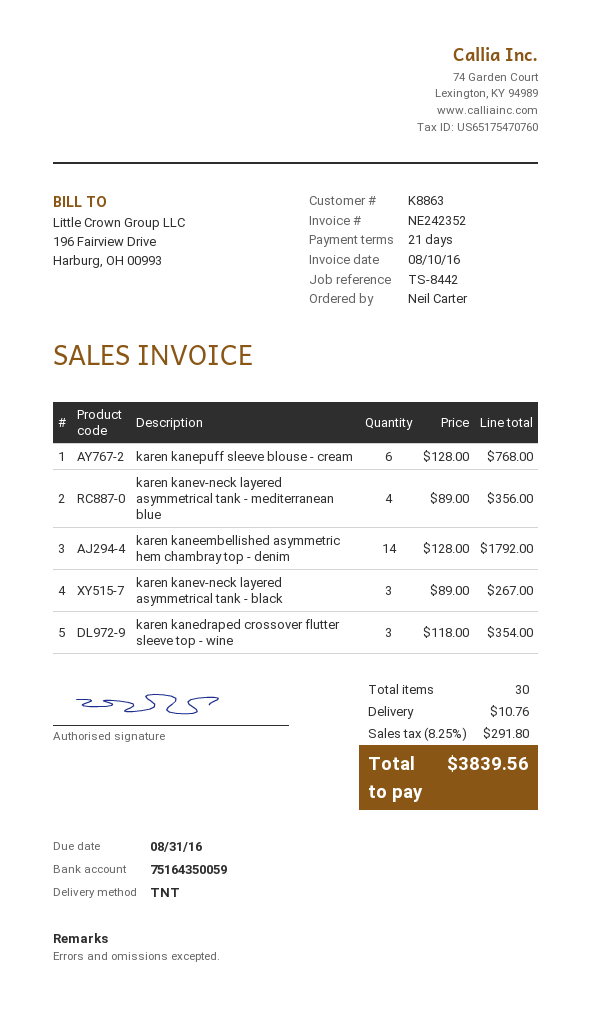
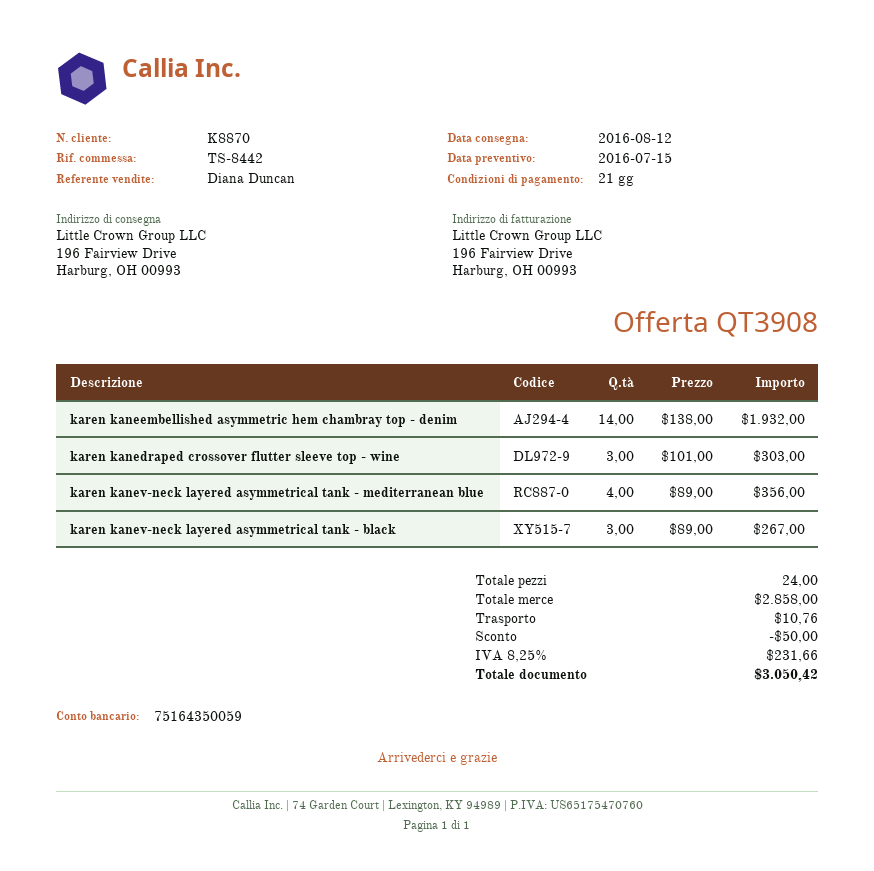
customer number: K8863 -> K8870
karen kanepuff sleeve blouse - cream: 6 x 128.00 = 768.00 -> none
karen kaneembellished asymmetric hem chambray top - denim: 14 x 128.00 = 1792.00 -> 14 x 138.00 = 1932.00
karen kanedraped crossover flutter sleeve top - wine: 3 x 118.00 = 354.00 -> 3 x 101.00 = 303.00
total quantity: 30 -> 24
discount: none -> 50.00
tax: 8.25% = 291.80 -> 8.25% = 231.66
total: 3839.56 -> 3050.42

